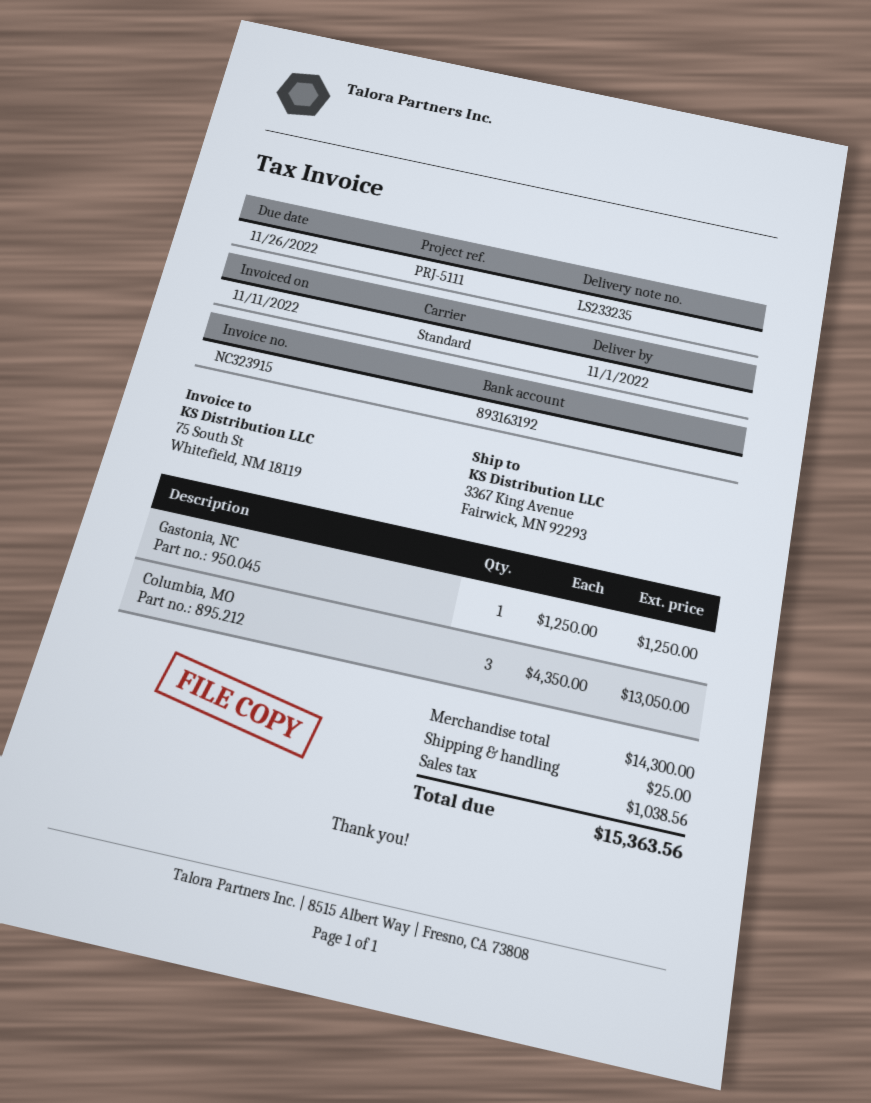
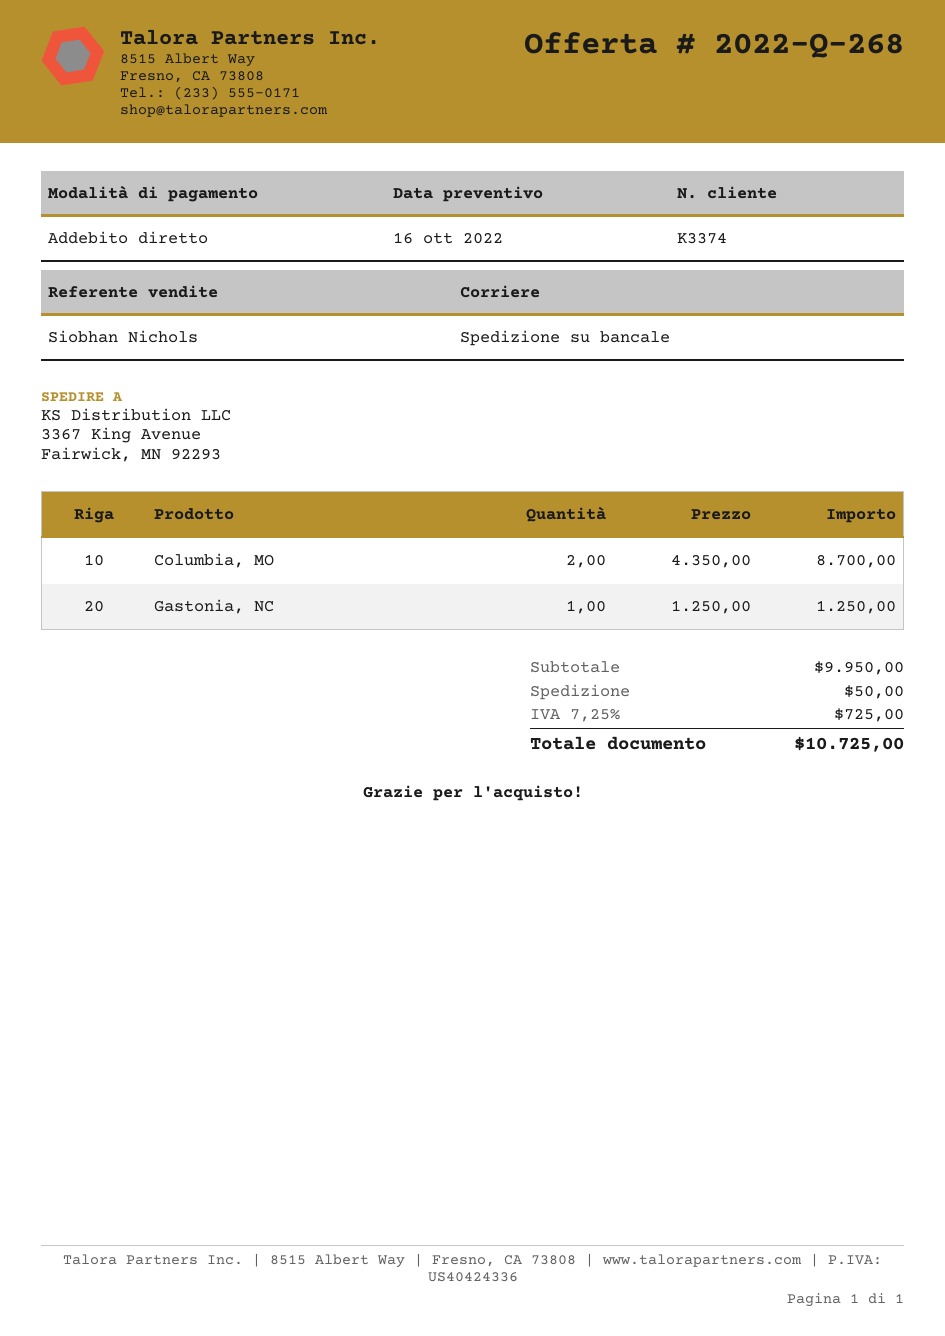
shipping method: standard -> pallet freight
Columbia, MO: 3 x 4350.00 = 13050.00 -> 2 x 4350.00 = 8700.00
subtotal: 14300.00 -> 9950.00
shipping: 25.00 -> 50.00
tax: 1038.56 -> 725.00
total: 15363.56 -> 10725.00

